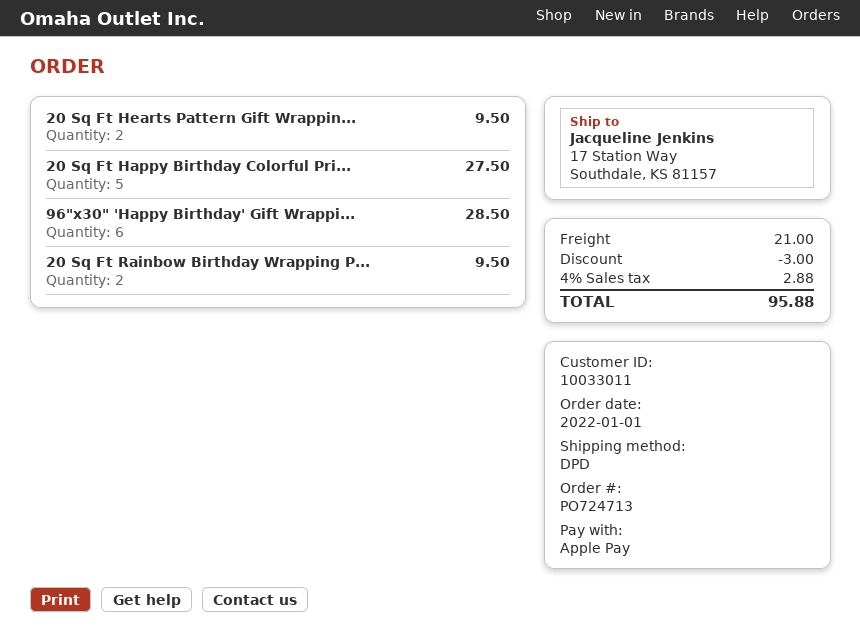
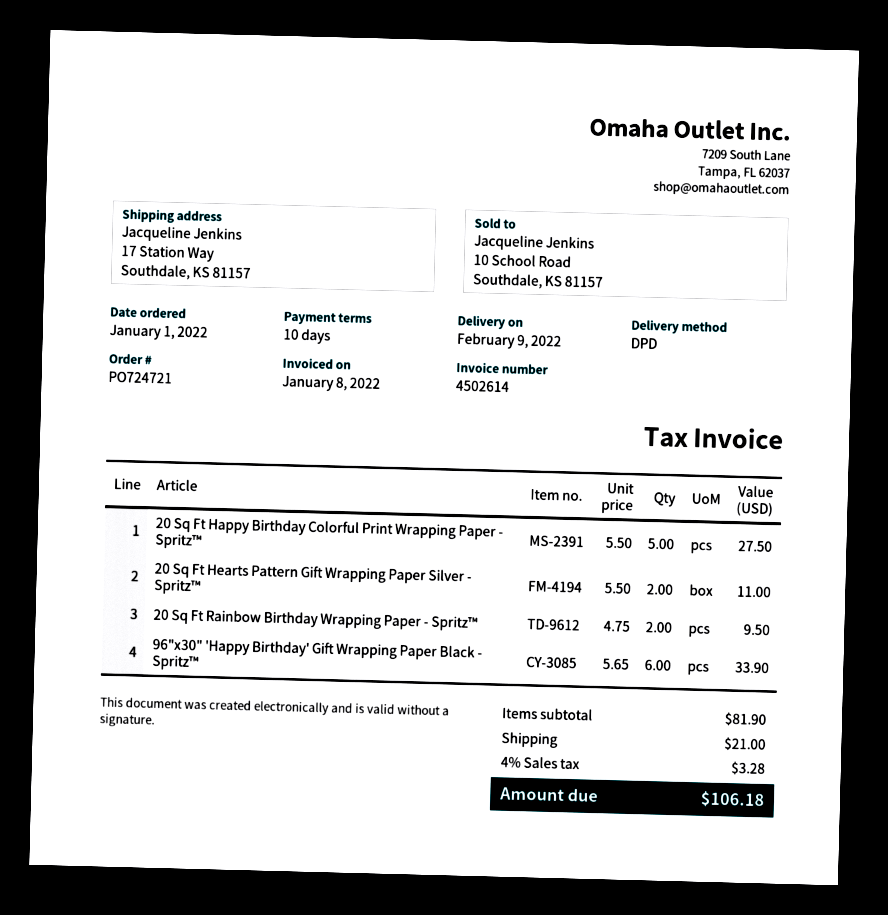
order number: PO724713 -> PO724721
20 Sq Ft Hearts Pattern Gift Wrappin...: 2 for 9.50 -> 2 for 11.00
96"x30" 'Happy Birthday' Gift Wrappi...: 6 for 28.50 -> 6 for 33.90
discount: 3.00 -> none
tax: 4% = 2.88 -> 4% = 3.28
total: 95.88 -> 106.18

